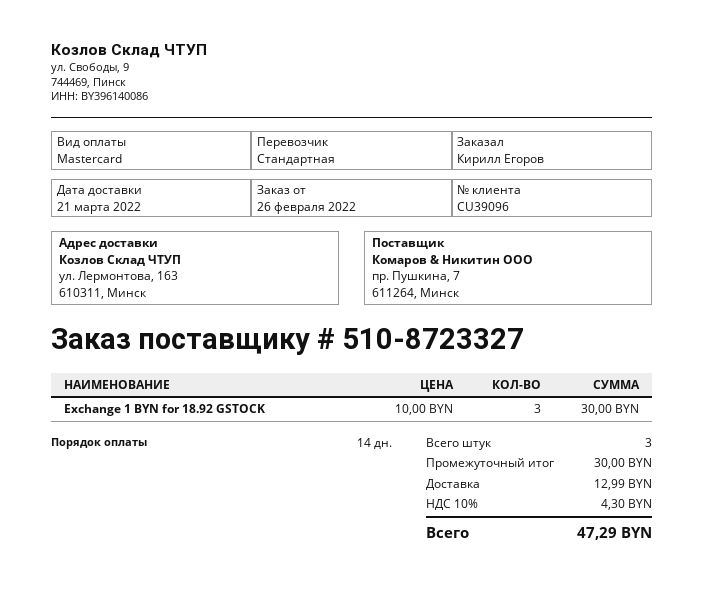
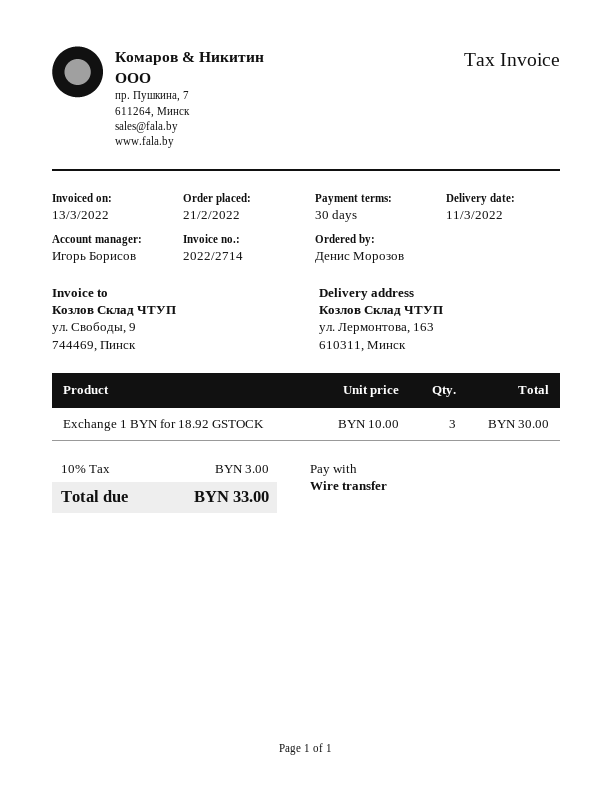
order date: 2022-02-26 -> 2022-02-21
delivery date: 2022-03-21 -> 2022-03-11
payment terms: 14 days -> 30 days
ordered by: Кирилл Егоров -> Денис Морозов
payment method: Mastercard -> bank transfer
shipping: 12.99 -> none
tax: 10% = 4.30 -> 10% = 3.00
total: 47.29 -> 33.00

